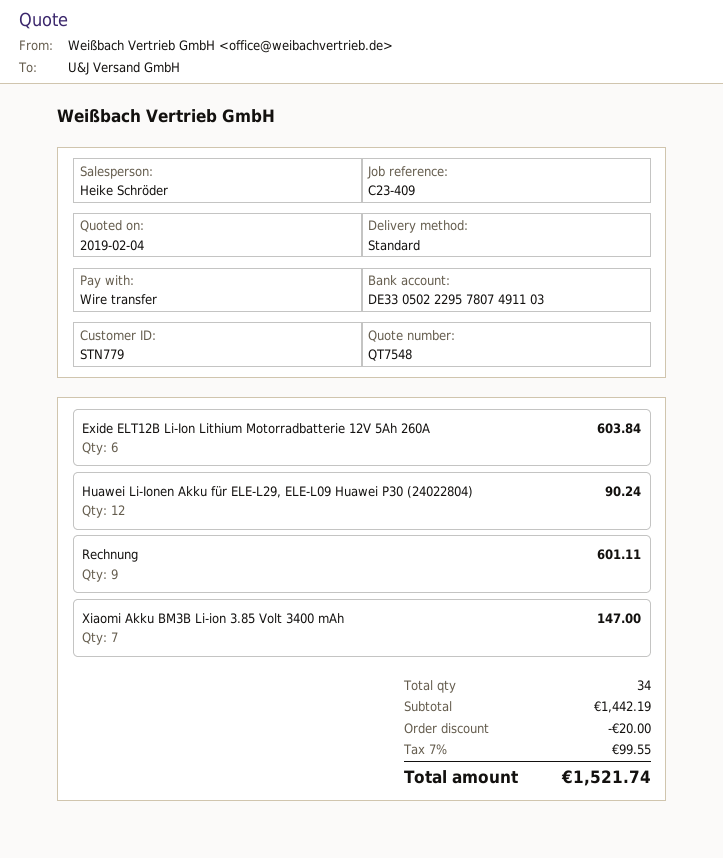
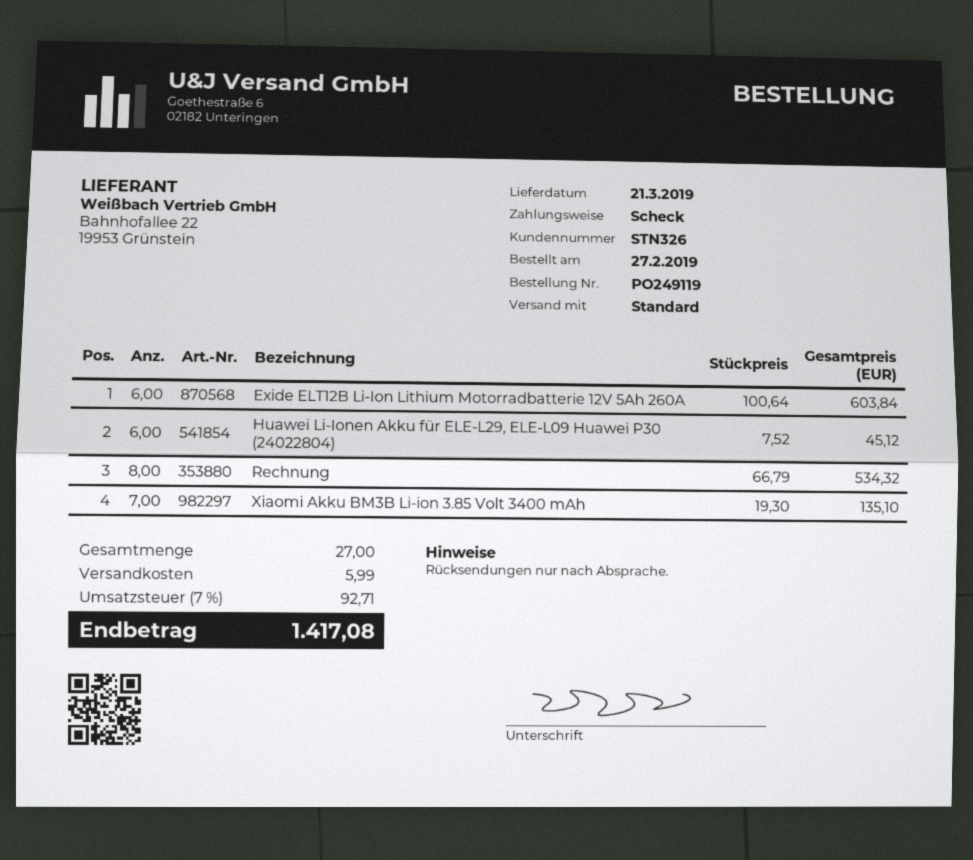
customer number: STN779 -> STN326
payment method: bank transfer -> cheque
Huawei Li-Ionen Akku für ELE-L29, ELE-L09 Huawei P30 (24022804): 12 for 90.24 -> 6 for 45.12
Rechnung: 9 for 601.11 -> 8 for 534.32
Xiaomi Akku BM3B Li-ion 3.85 Volt 3400 mAh: 7 for 147.00 -> 7 for 135.10
total quantity: 34 -> 27
discount: 20.00 -> none
shipping: none -> 5.99
tax: 7% = 99.55 -> 7% = 92.71
total: 1521.74 -> 1417.08

